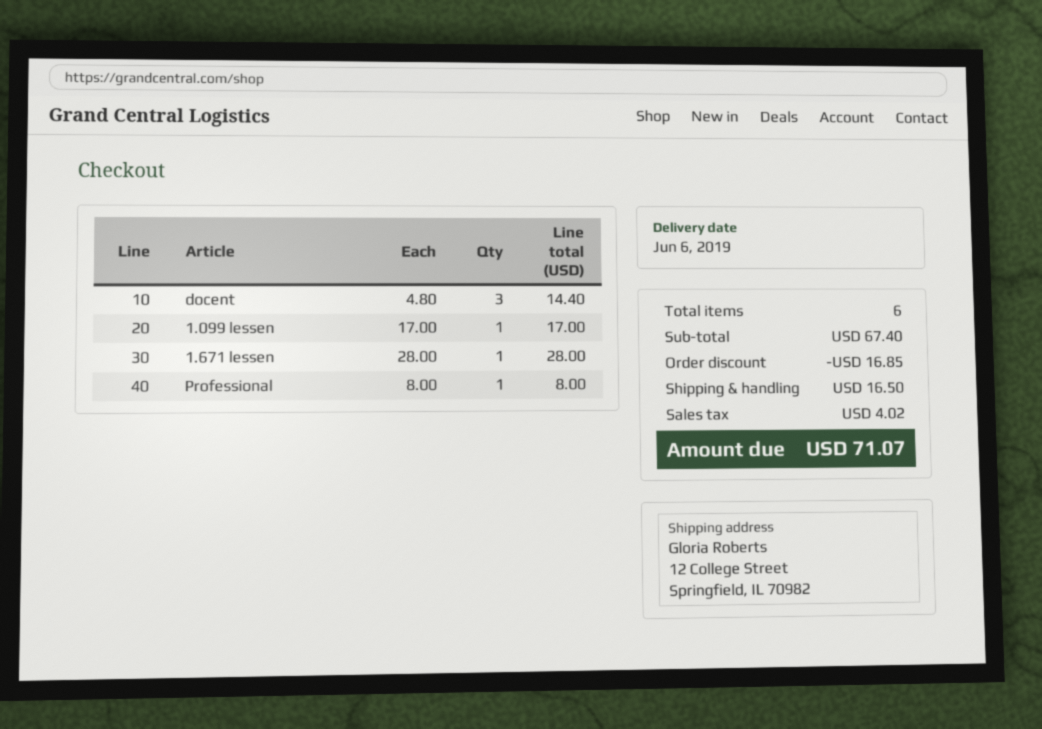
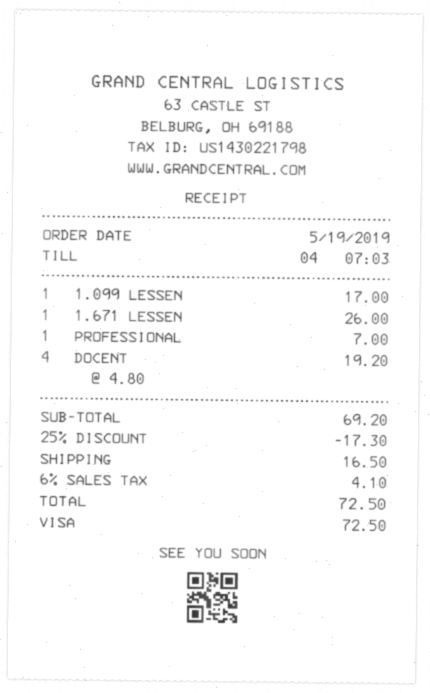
docent: 3 x 4.80 = 14.40 -> 4 x 4.80 = 19.20
1.671 lessen: 1 x 28.00 = 28.00 -> 1 x 26.00 = 26.00
Professional: 1 x 8.00 = 8.00 -> 1 x 7.00 = 7.00
subtotal: 67.40 -> 69.20
discount: 16.85 -> 17.30
tax: 4.02 -> 4.10
total: 71.07 -> 72.50

